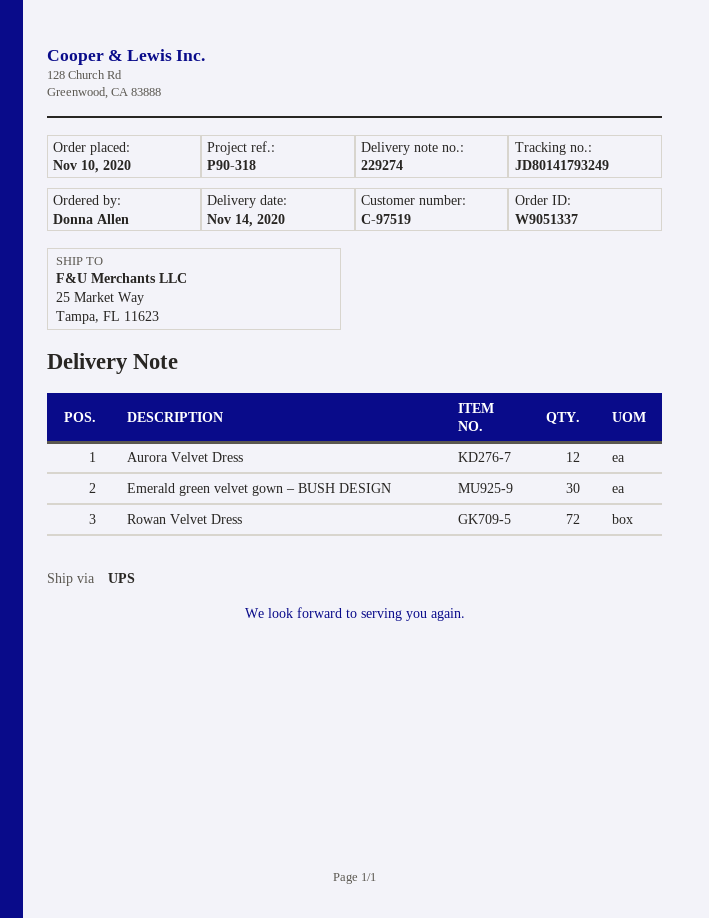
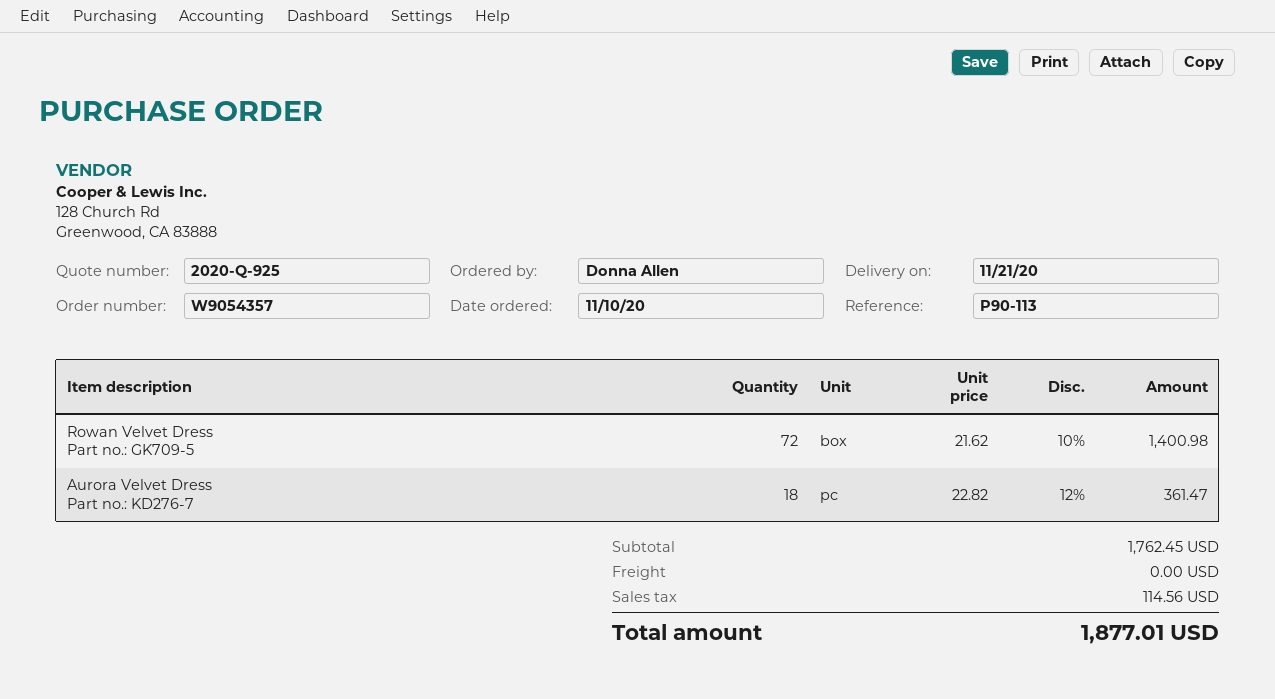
order number: W9051337 -> W9054357
delivery date: 2020-11-14 -> 2020-11-21
reference: P90-318 -> P90-113
Aurora Velvet Dress: 12 -> 18
Emerald green velvet gown – BUSH DESIGN: 30 -> none

